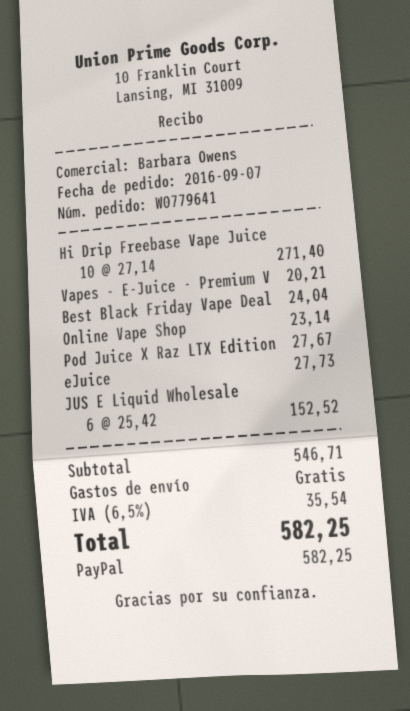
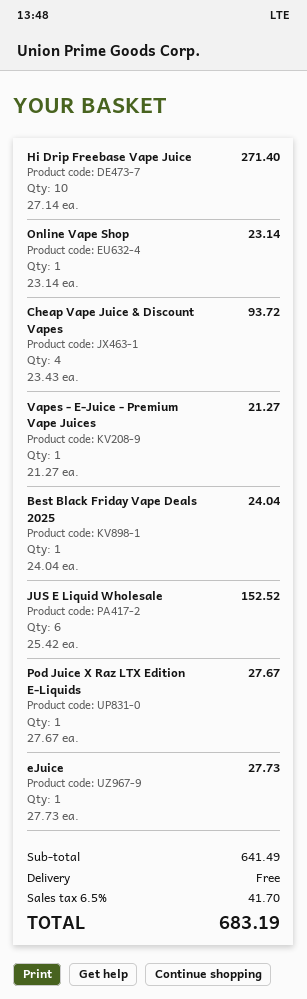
Vapes - E-Juice - Premium V: 1 x 20.21 = 20.21 -> 1 x 21.27 = 21.27
Cheap Vape Juice & Discount Vapes: none -> 4 x 23.43 = 93.72
subtotal: 546.71 -> 641.49
tax: 6.5% = 35.54 -> 6.5% = 41.70
total: 582.25 -> 683.19

